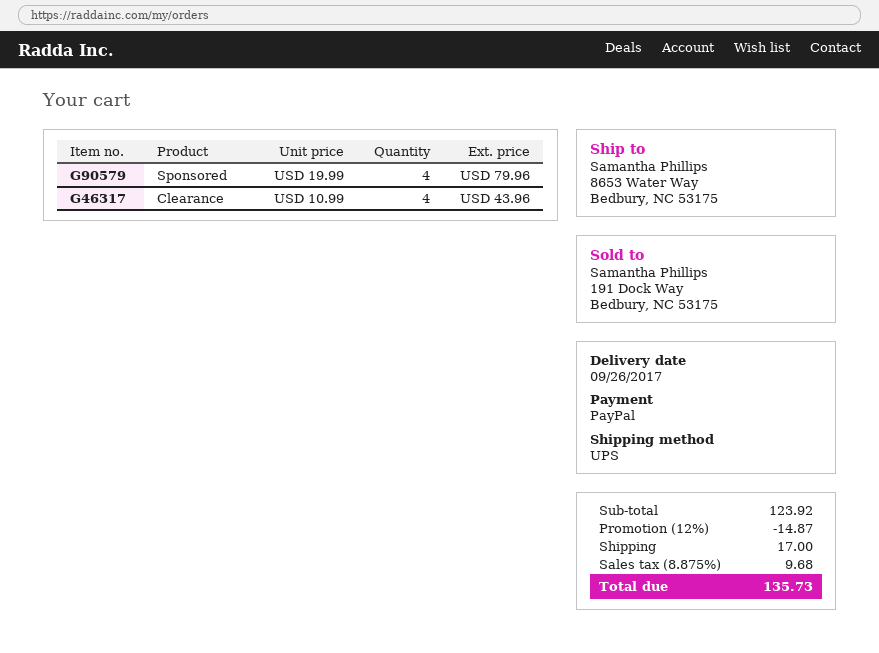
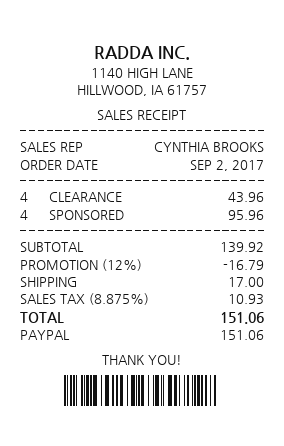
Sponsored: 4 for 79.96 -> 4 for 95.96
subtotal: 123.92 -> 139.92
discount: 12% = 14.87 -> 12% = 16.79
tax: 8.875% = 9.68 -> 8.875% = 10.93
total: 135.73 -> 151.06

